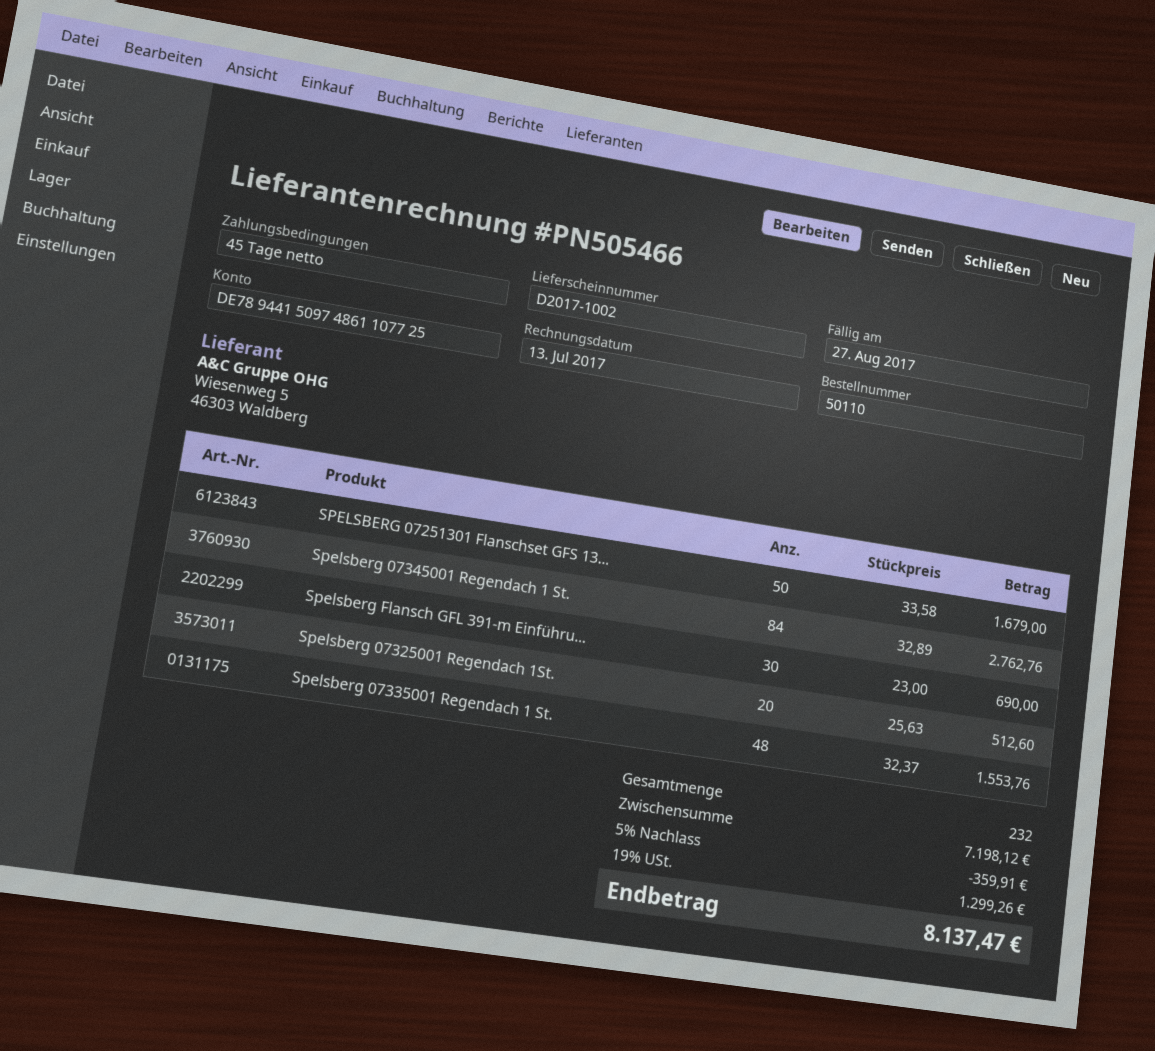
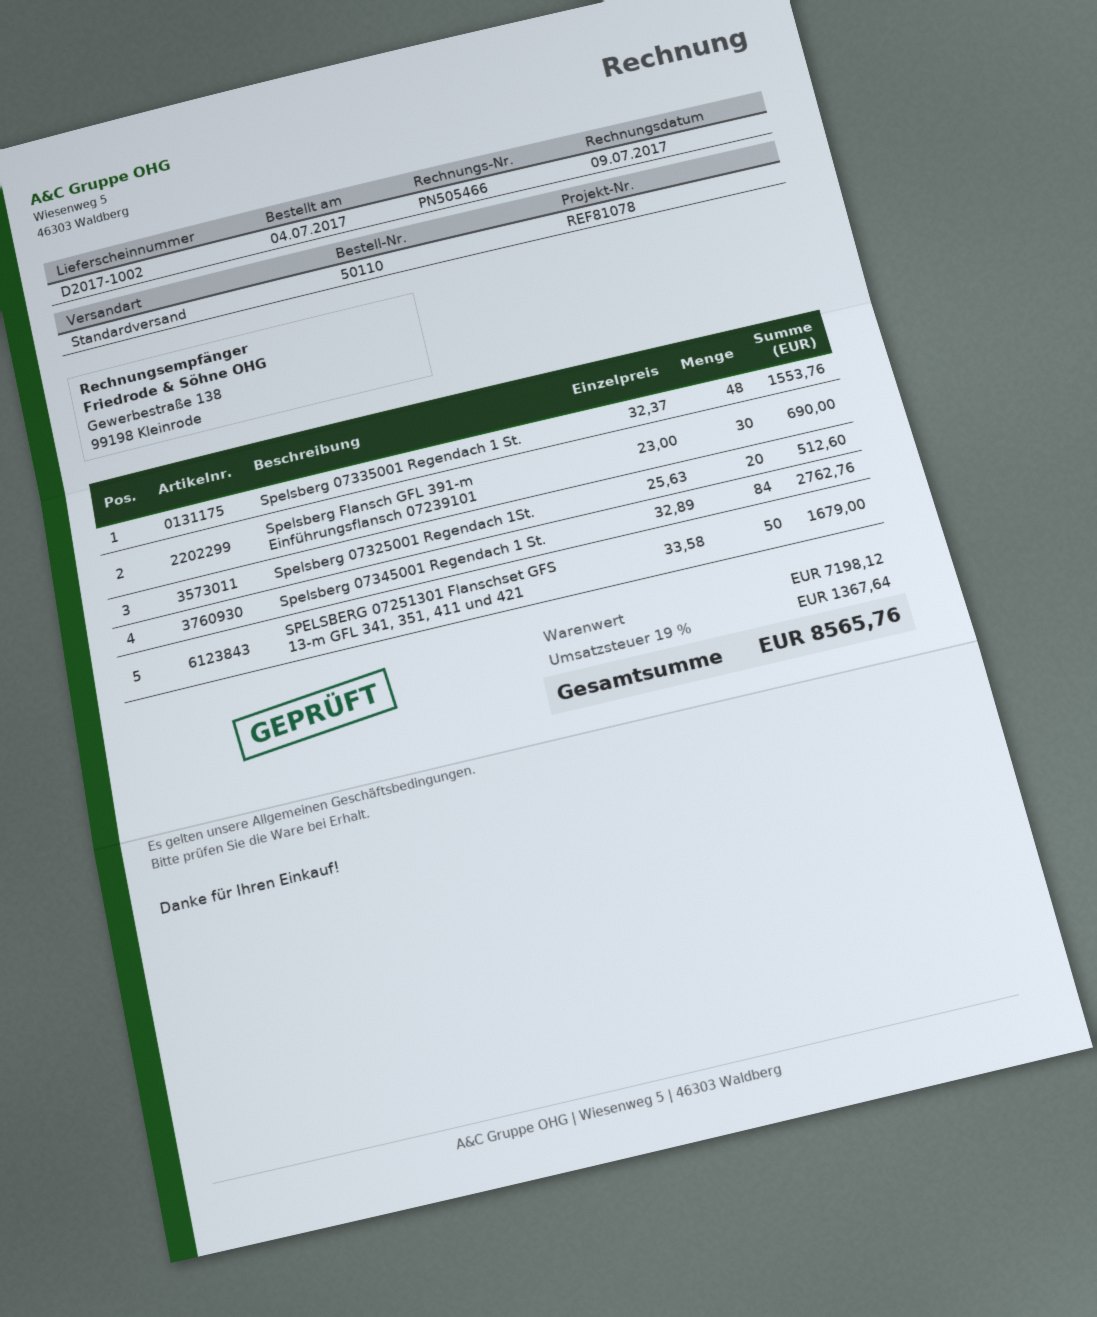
invoice date: 2017-07-13 -> 2017-07-09
discount: 5% = 359.91 -> none
tax: 19% = 1299.26 -> 19% = 1367.64
total: 8137.47 -> 8565.76

